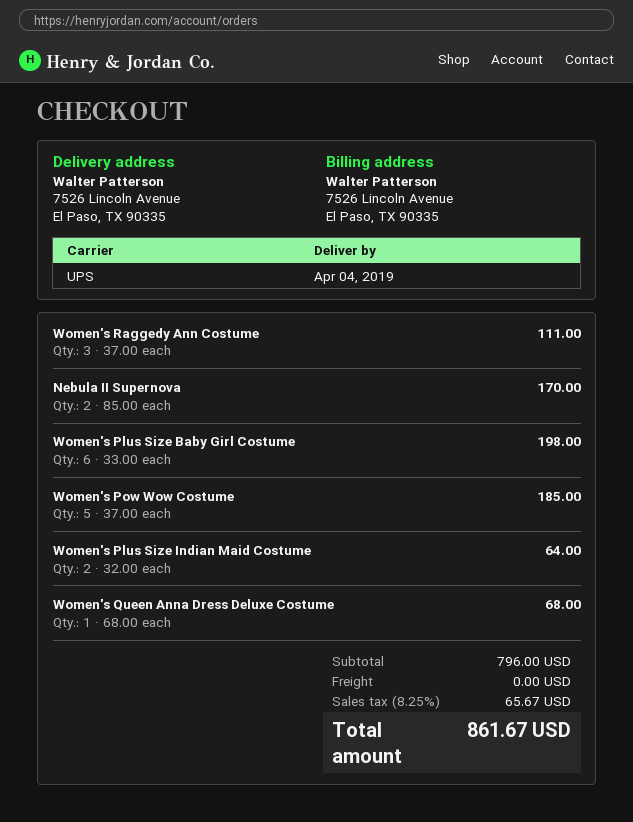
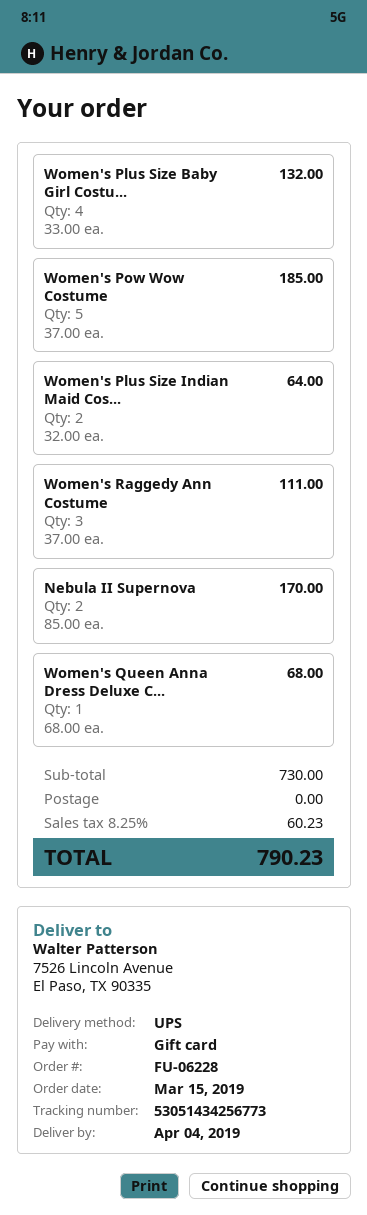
Women's Plus Size Baby Girl Costume: 6 x 33.00 = 198.00 -> 4 x 33.00 = 132.00
subtotal: 796.00 -> 730.00
tax: 8.25% = 65.67 -> 8.25% = 60.23
total: 861.67 -> 790.23

